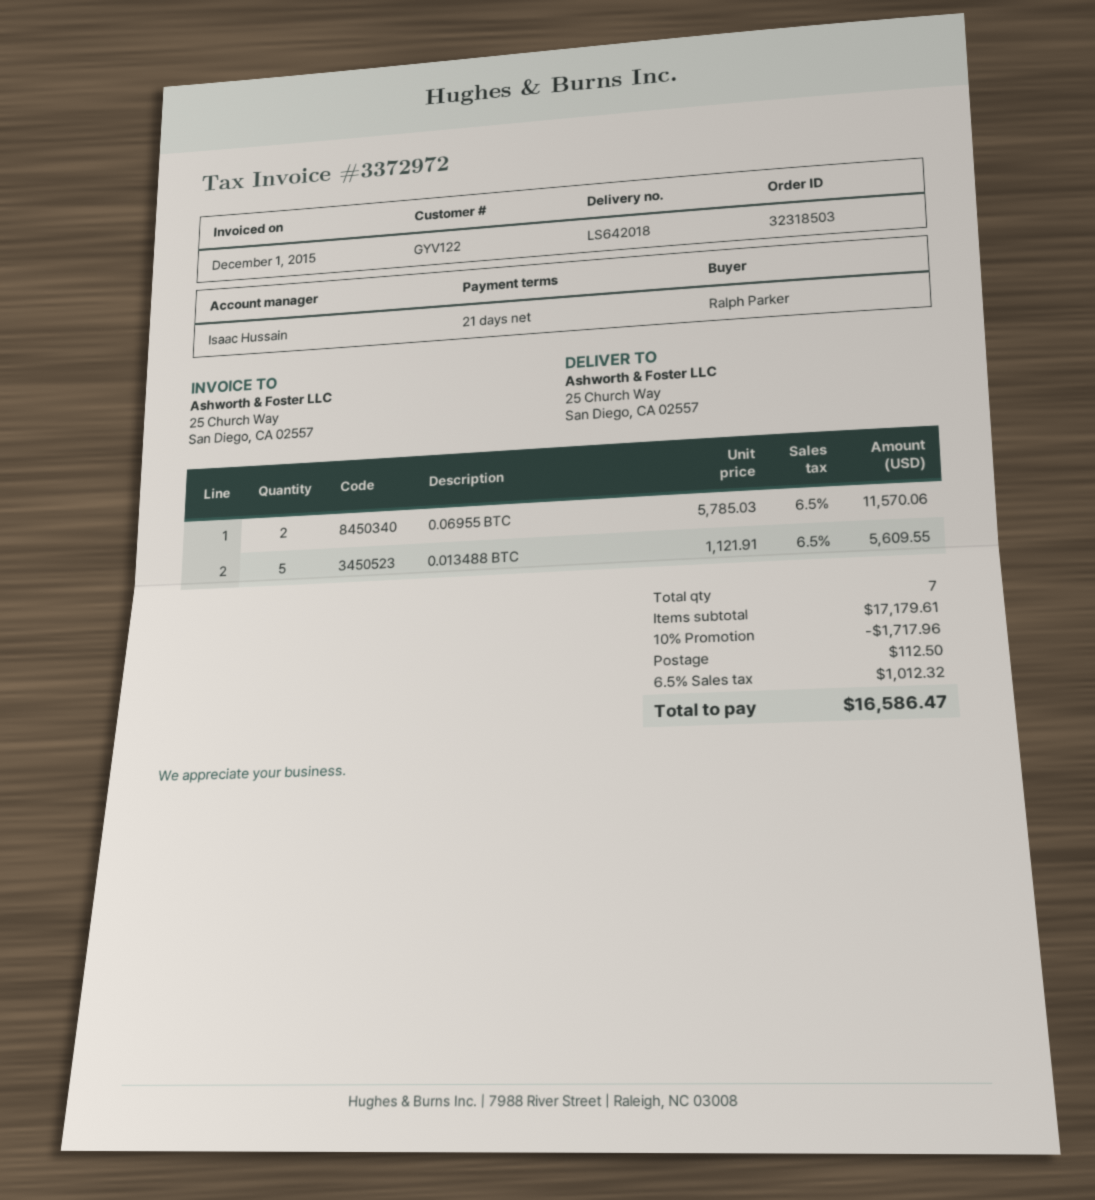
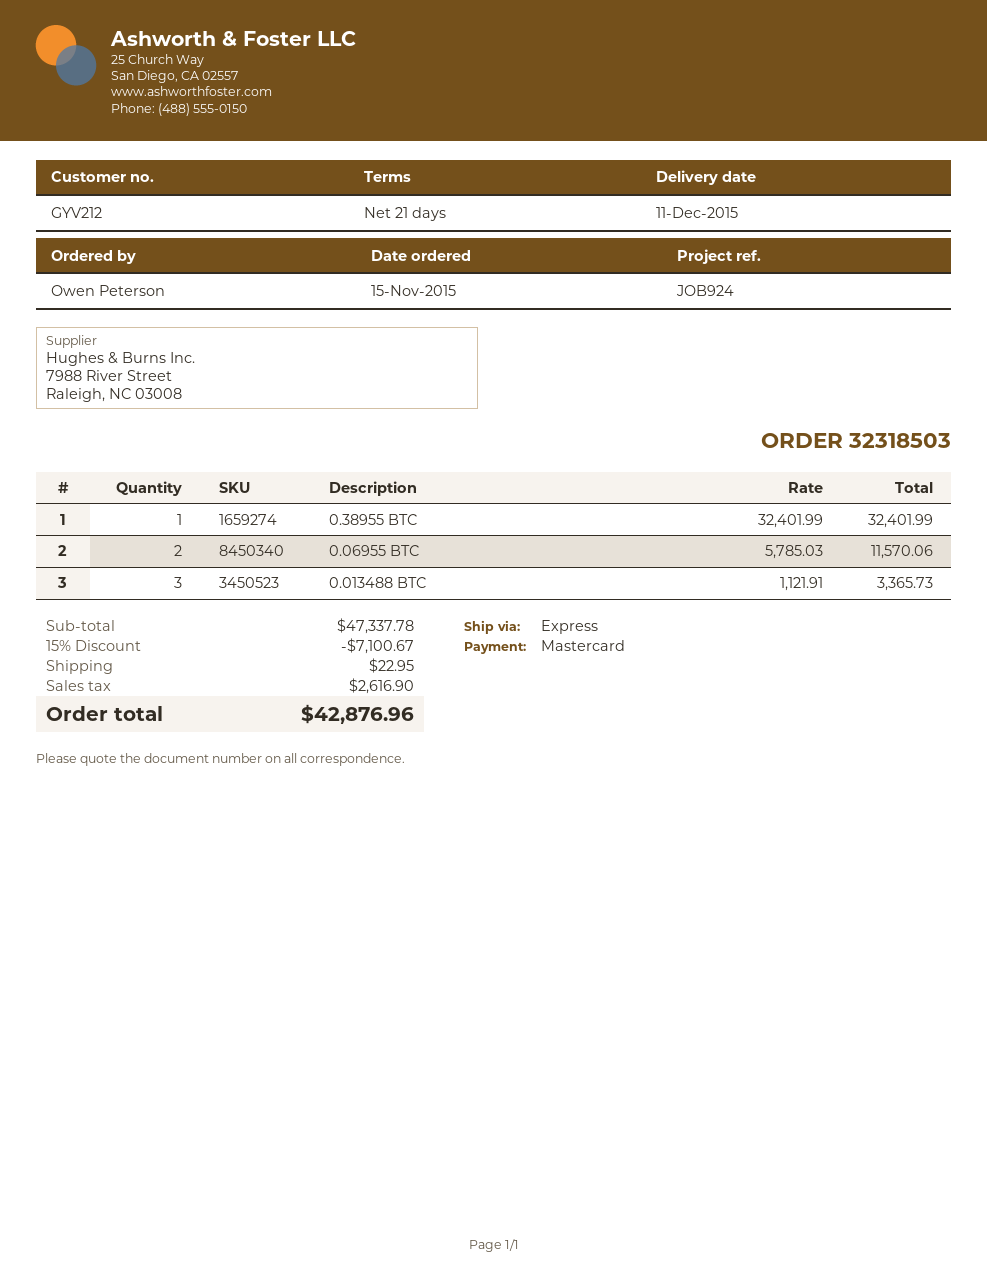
customer number: GYV122 -> GYV212
ordered by: Ralph Parker -> Owen Peterson
0.013488 BTC: 5 x 1121.91 = 5609.55 -> 3 x 1121.91 = 3365.73
0.38955 BTC: none -> 1 x 32401.99 = 32401.99
subtotal: 17179.61 -> 47337.78
discount: 10% = 1717.96 -> 15% = 7100.67
shipping: 112.50 -> 22.95
tax: 1012.32 -> 2616.90
total: 16586.47 -> 42876.96

